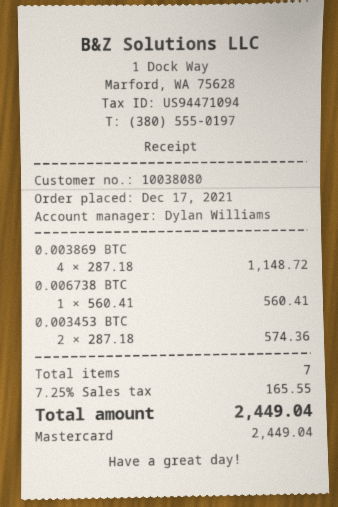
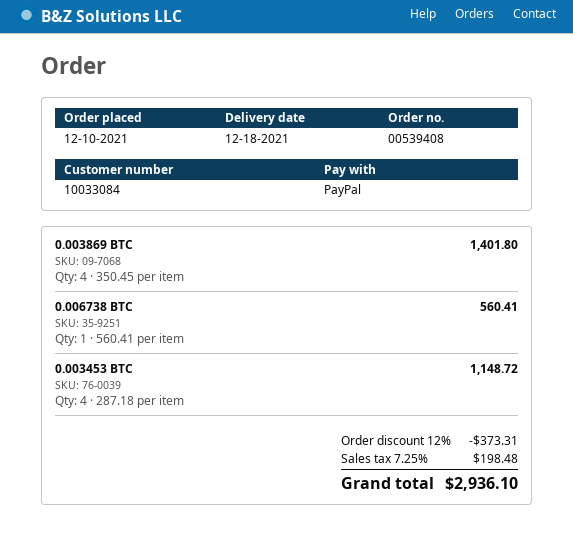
order date: 2021-12-17 -> 2021-12-10
customer number: 10038080 -> 10033084
payment method: Mastercard -> PayPal
0.003869 BTC: 4 x 287.18 = 1148.72 -> 4 x 350.45 = 1401.80
0.003453 BTC: 2 x 287.18 = 574.36 -> 4 x 287.18 = 1148.72
discount: none -> 12% = 373.31
tax: 7.25% = 165.55 -> 7.25% = 198.48
total: 2449.04 -> 2936.10

